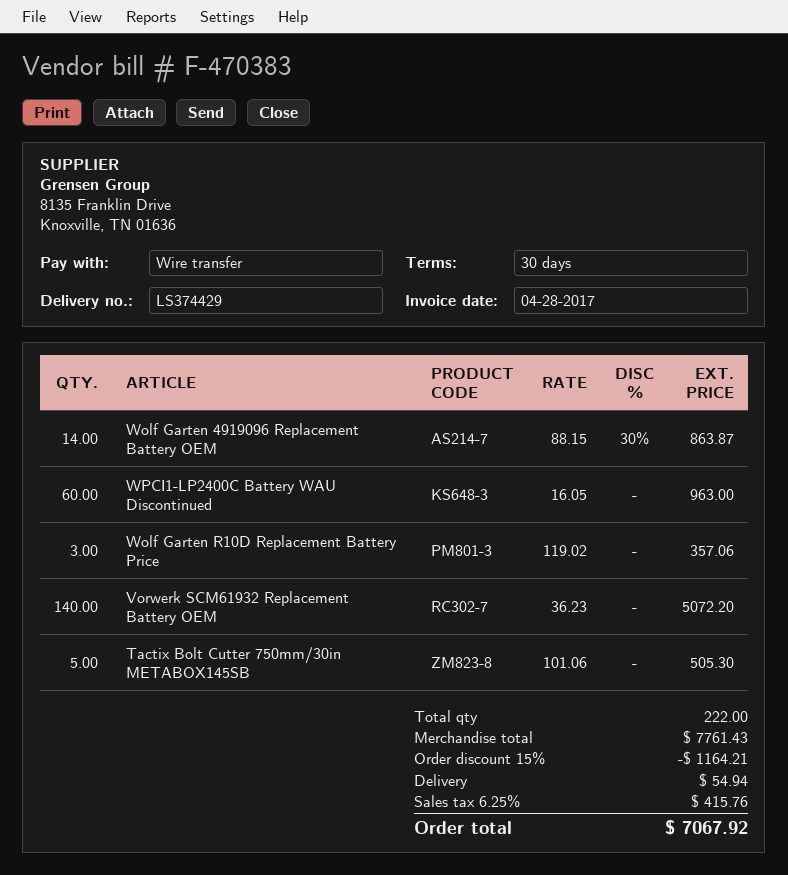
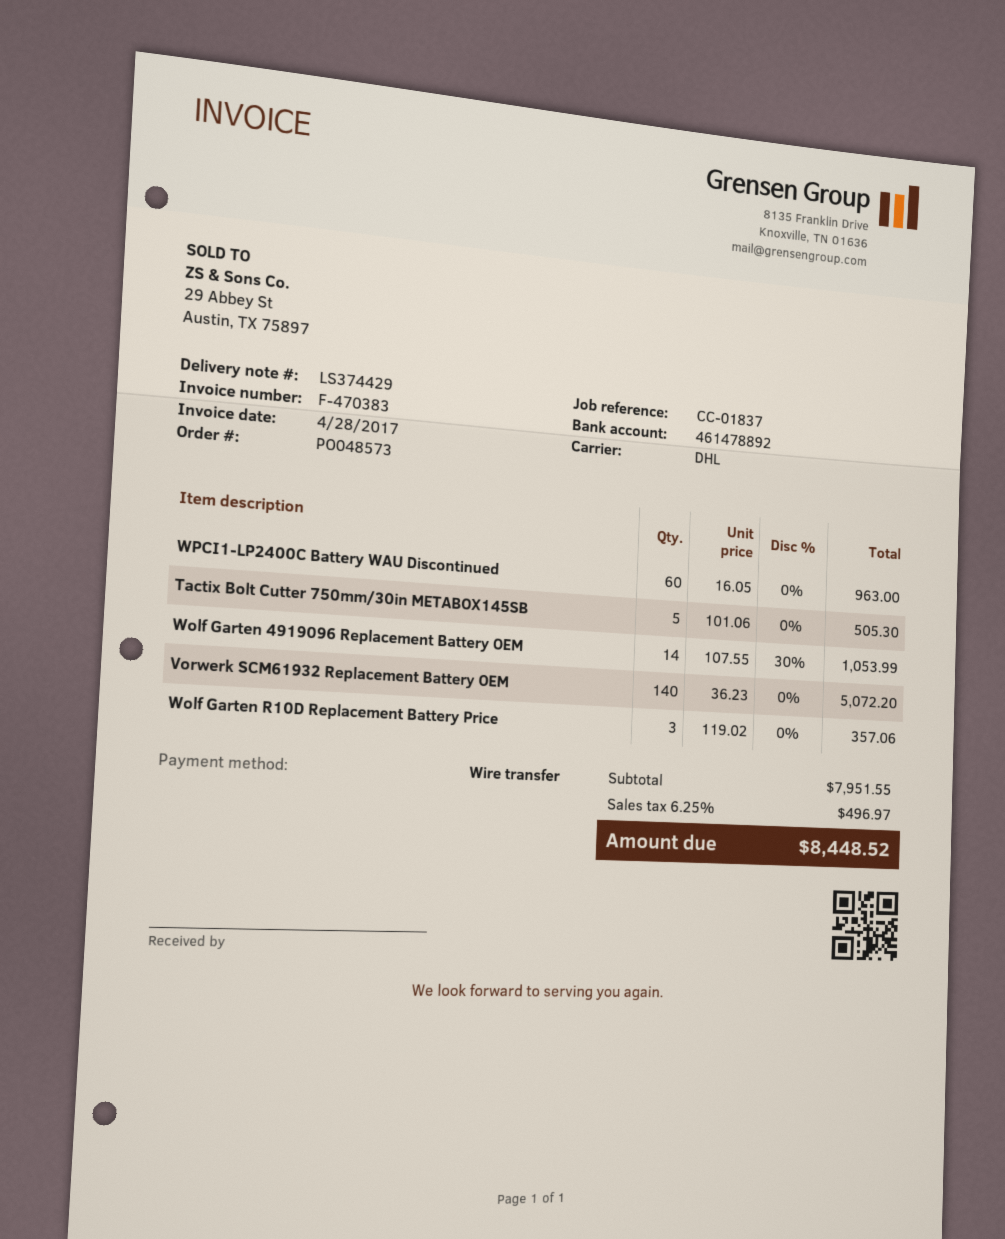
Wolf Garten 4919096 Replacement Battery OEM: 14 x 88.15 - 30% = 863.87 -> 14 x 107.55 - 30% = 1053.99
subtotal: 7761.43 -> 7951.55
discount: 15% = 1164.21 -> none
shipping: 54.94 -> none
tax: 6.25% = 415.76 -> 6.25% = 496.97
total: 7067.92 -> 8448.52

